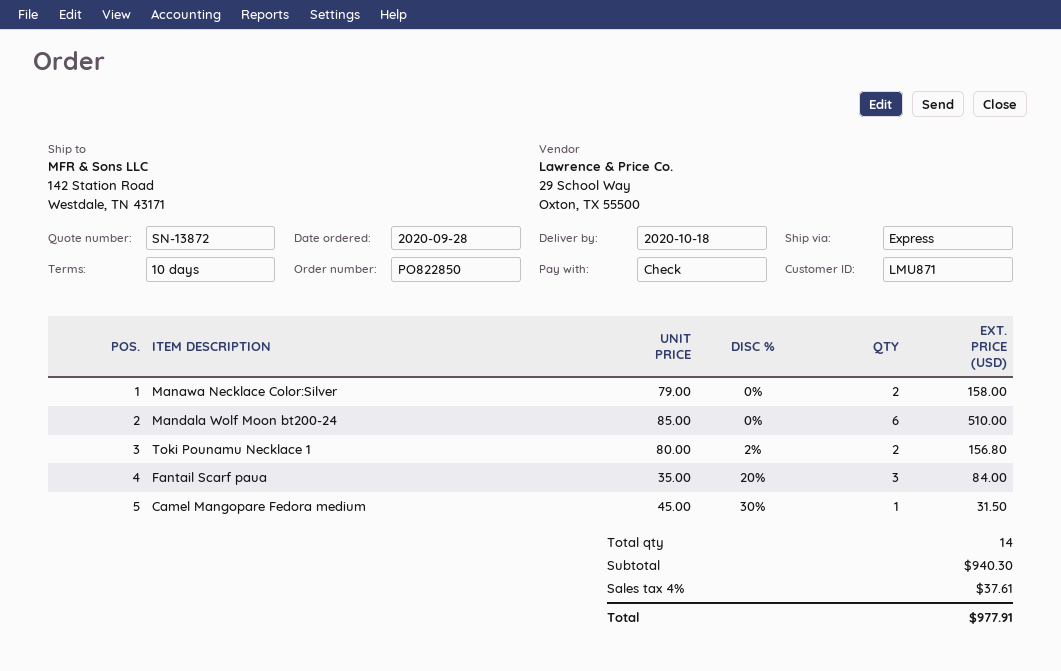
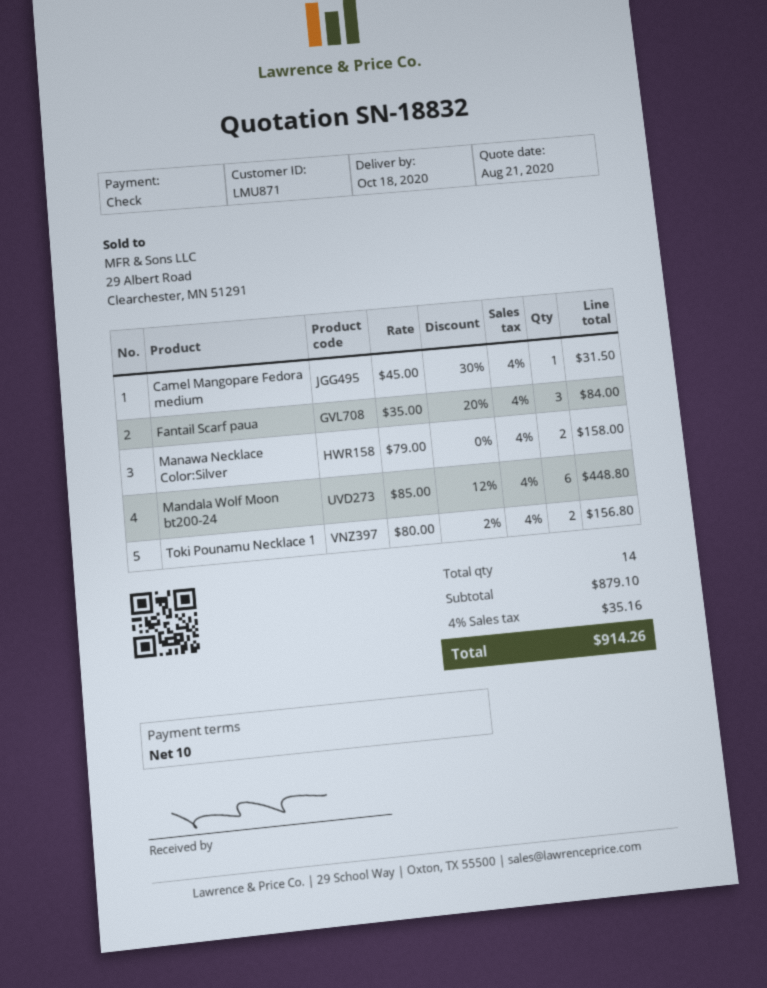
quote number: SN-13872 -> SN-18832
Mandala Wolf Moon bt200-24: 6 x 85.00 = 510.00 -> 6 x 85.00 - 12% = 448.80
subtotal: 940.30 -> 879.10
tax: 4% = 37.61 -> 4% = 35.16
total: 977.91 -> 914.26

